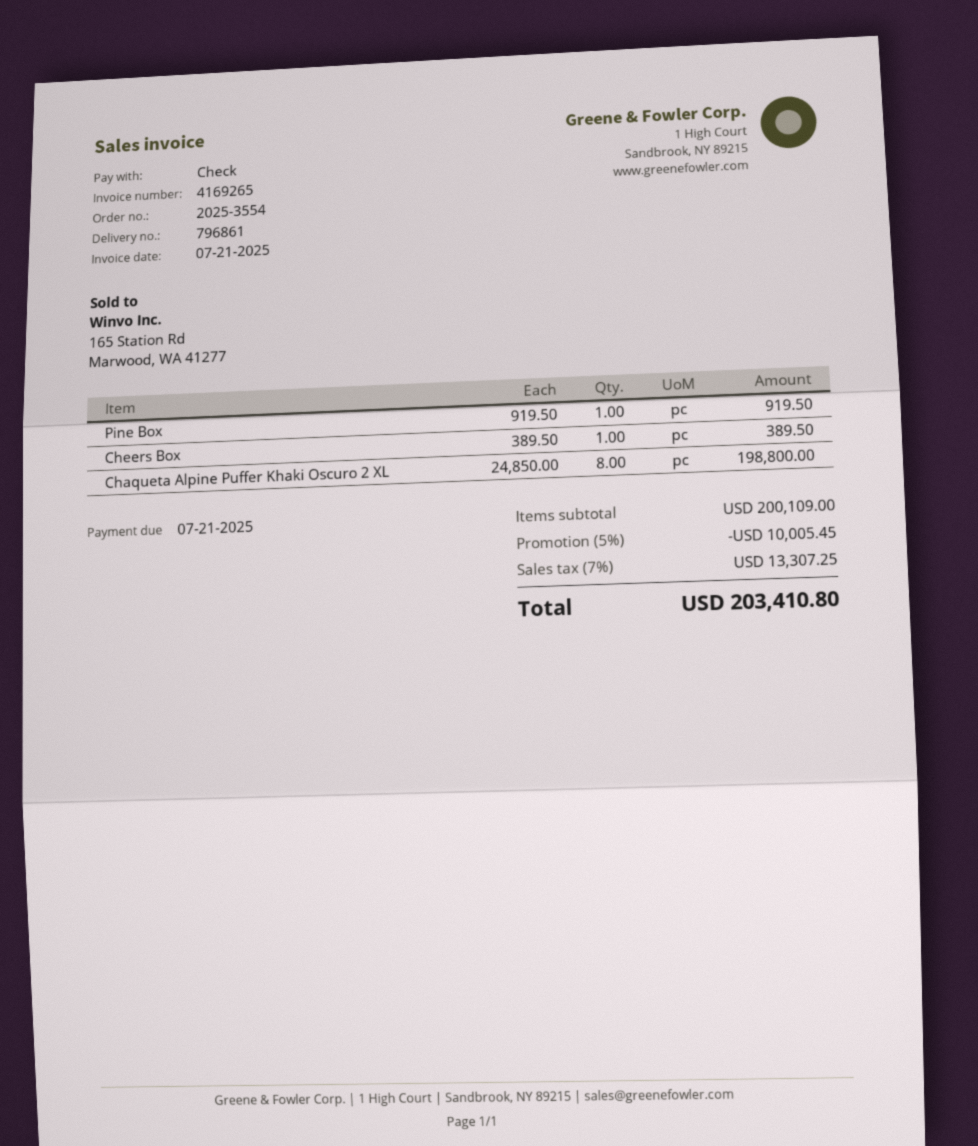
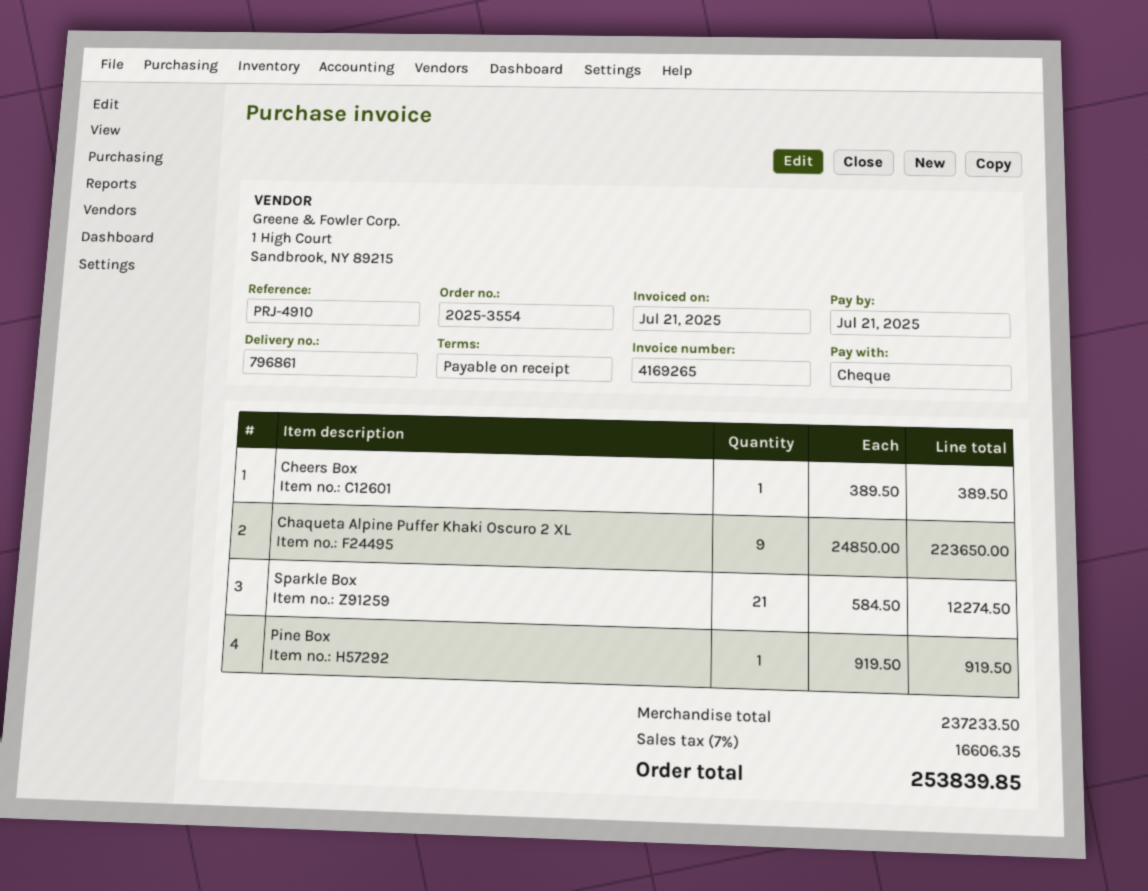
Chaqueta Alpine Puffer Khaki Oscuro 2 XL: 8 x 24850.00 = 198800.00 -> 9 x 24850.00 = 223650.00
Sparkle Box: none -> 21 x 584.50 = 12274.50
subtotal: 200109.00 -> 237233.50
discount: 5% = 10005.45 -> none
tax: 7% = 13307.25 -> 7% = 16606.35
total: 203410.80 -> 253839.85

